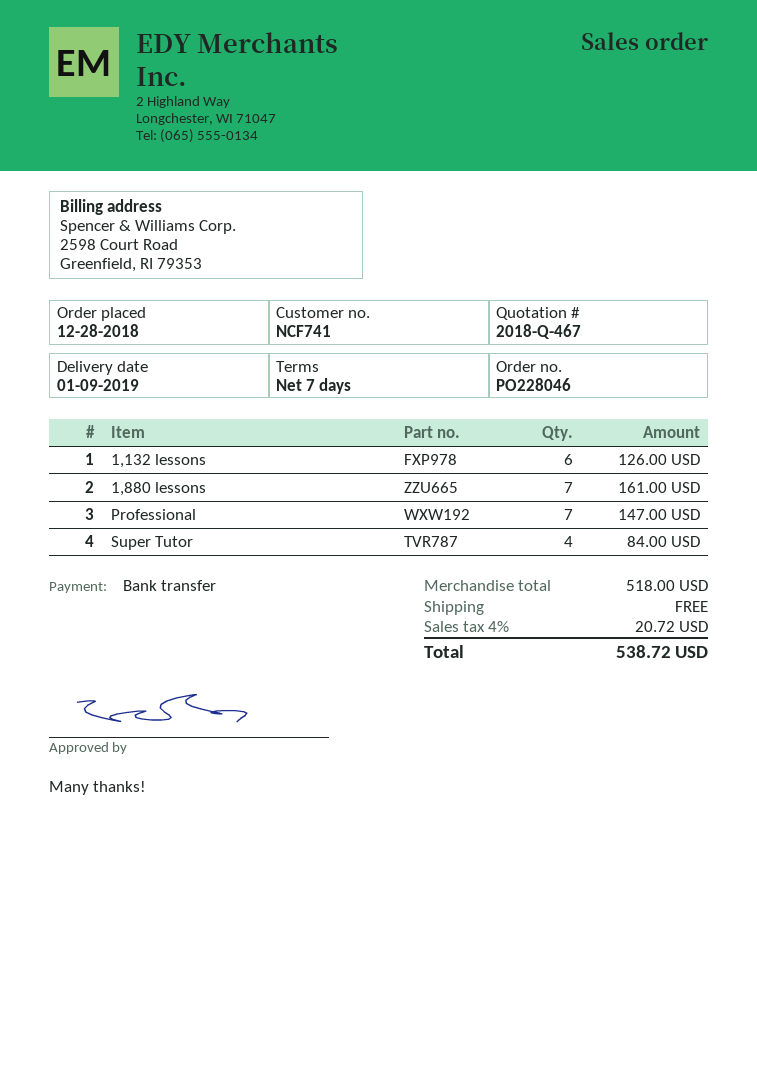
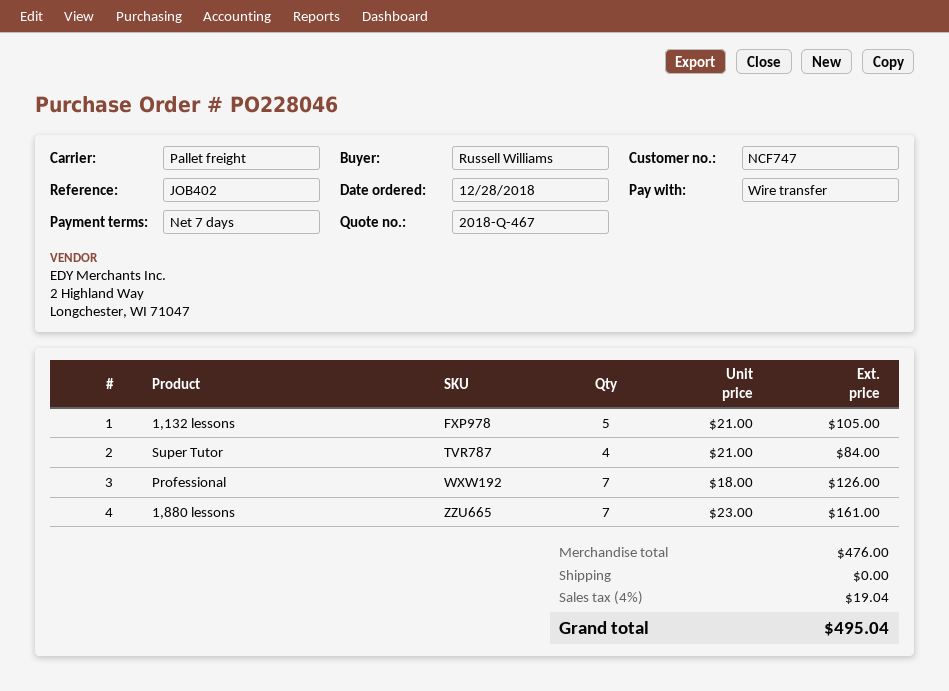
customer number: NCF741 -> NCF747
1,132 lessons: 6 for 126.00 -> 5 for 105.00
Professional: 7 for 147.00 -> 7 for 126.00
subtotal: 518.00 -> 476.00
tax: 4% = 20.72 -> 4% = 19.04
total: 538.72 -> 495.04

